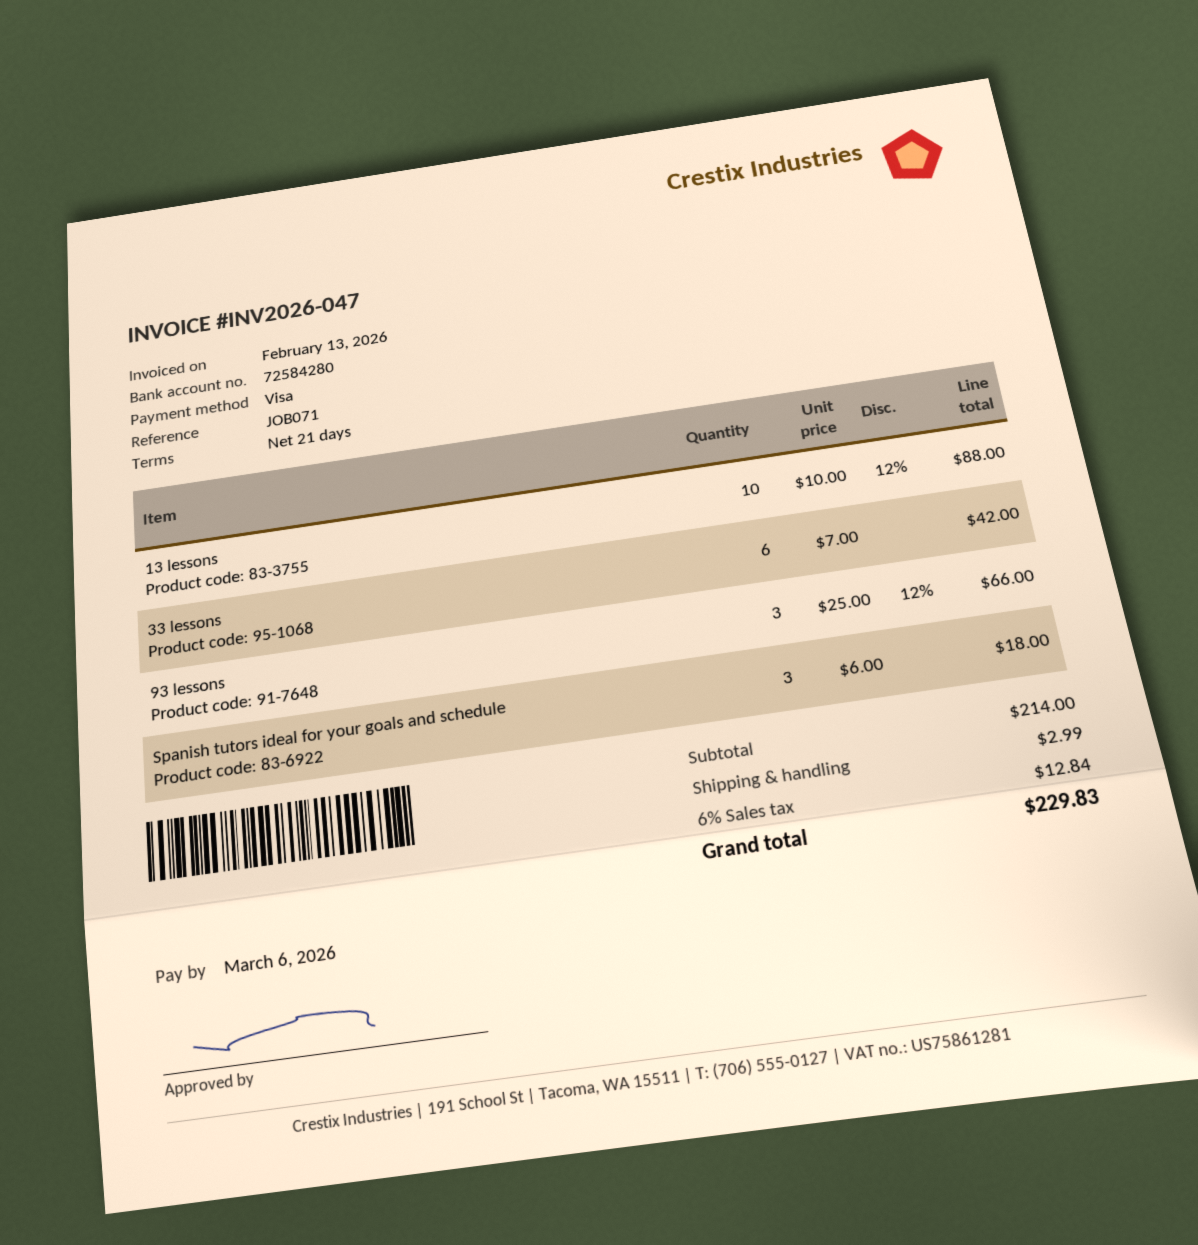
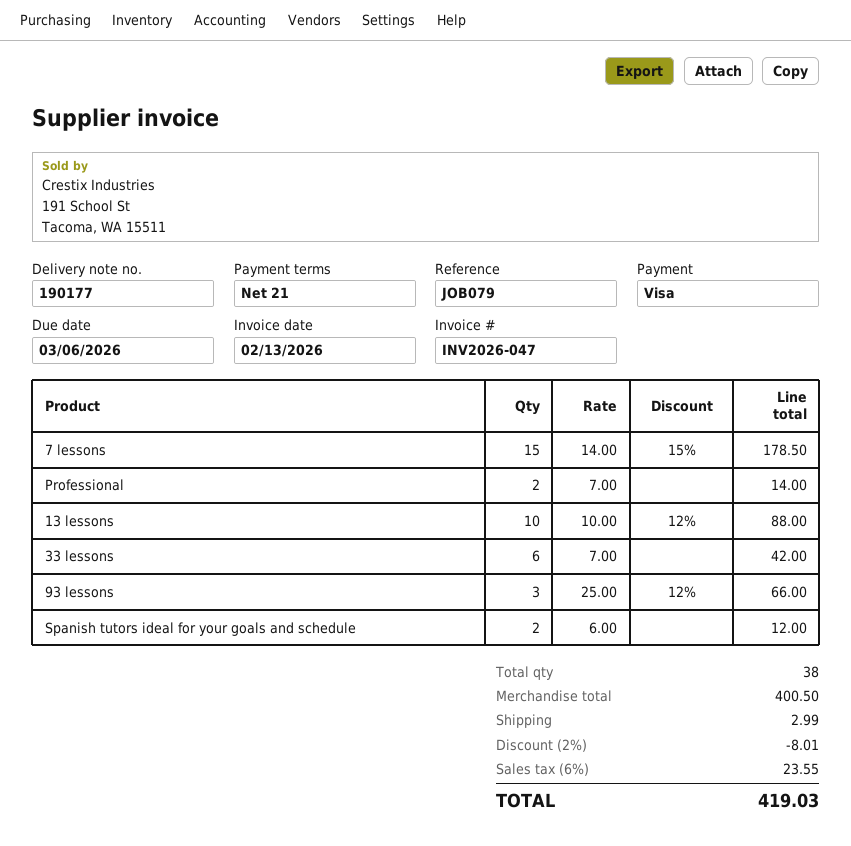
reference: JOB071 -> JOB079
Spanish tutors ideal for your goals and schedule: 3 x 6.00 = 18.00 -> 2 x 6.00 = 12.00
7 lessons: none -> 15 x 14.00 - 15% = 178.50
Professional: none -> 2 x 7.00 = 14.00
subtotal: 214.00 -> 400.50
discount: none -> 2% = 8.01
tax: 6% = 12.84 -> 6% = 23.55
total: 229.83 -> 419.03

